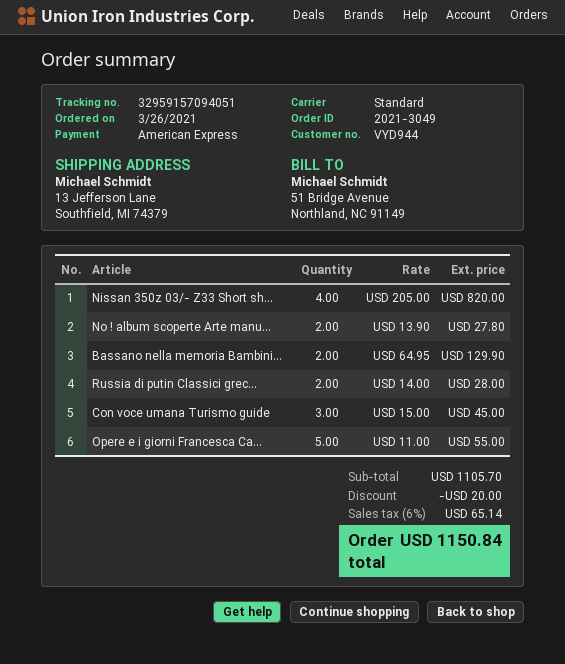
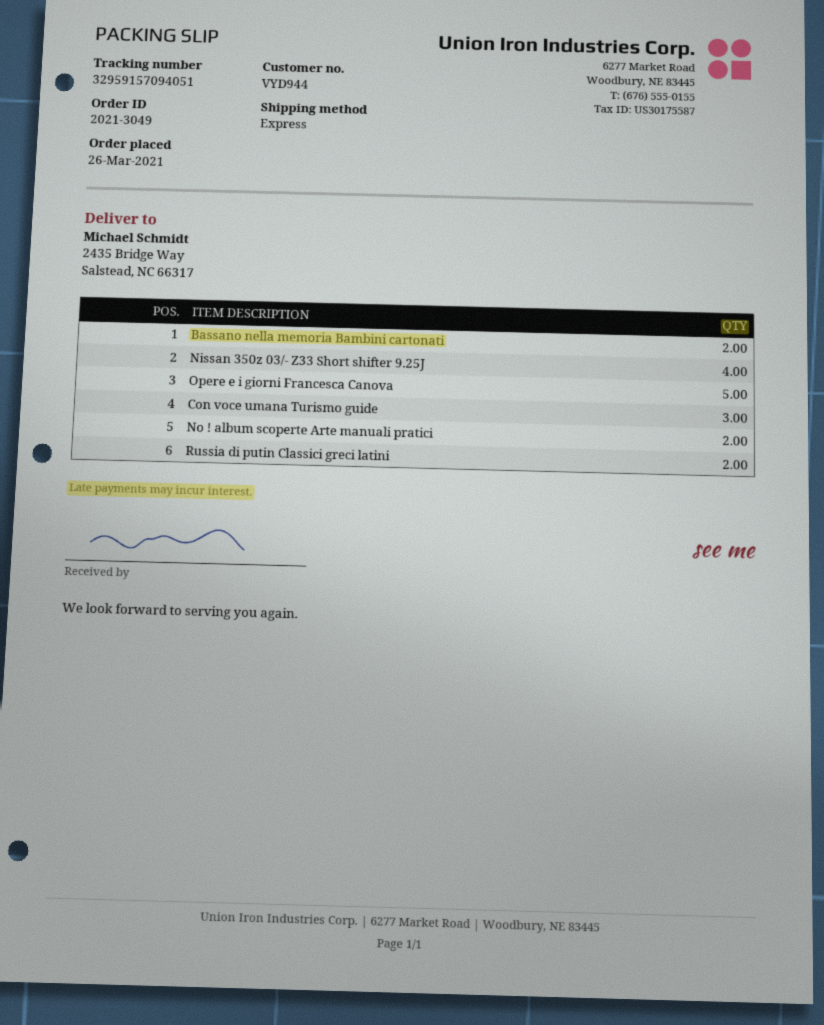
shipping method: standard -> express
ship to: 13 Jefferson Lane, Southfield, MI 74379 -> 2435 Bridge Way, Salstead, NC 66317

